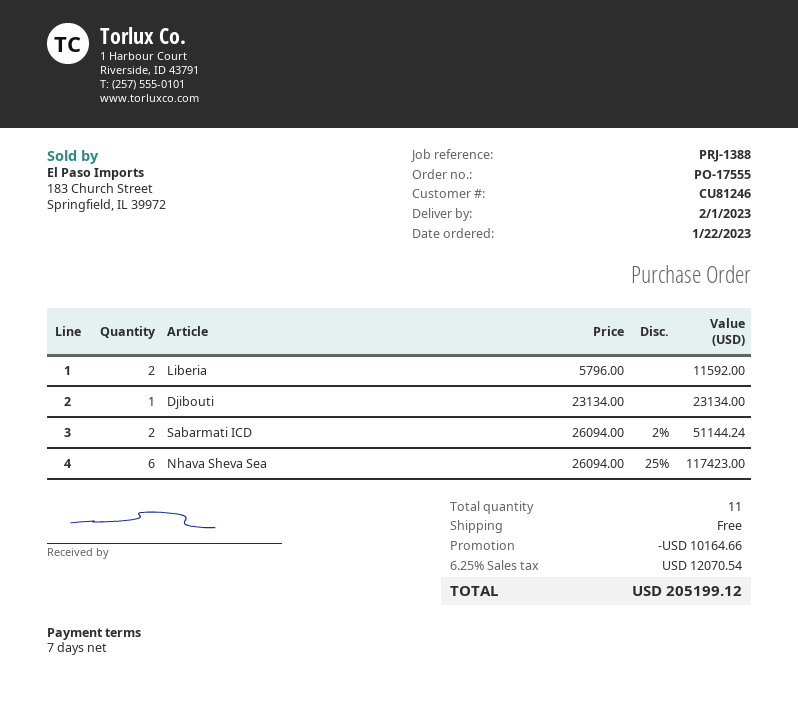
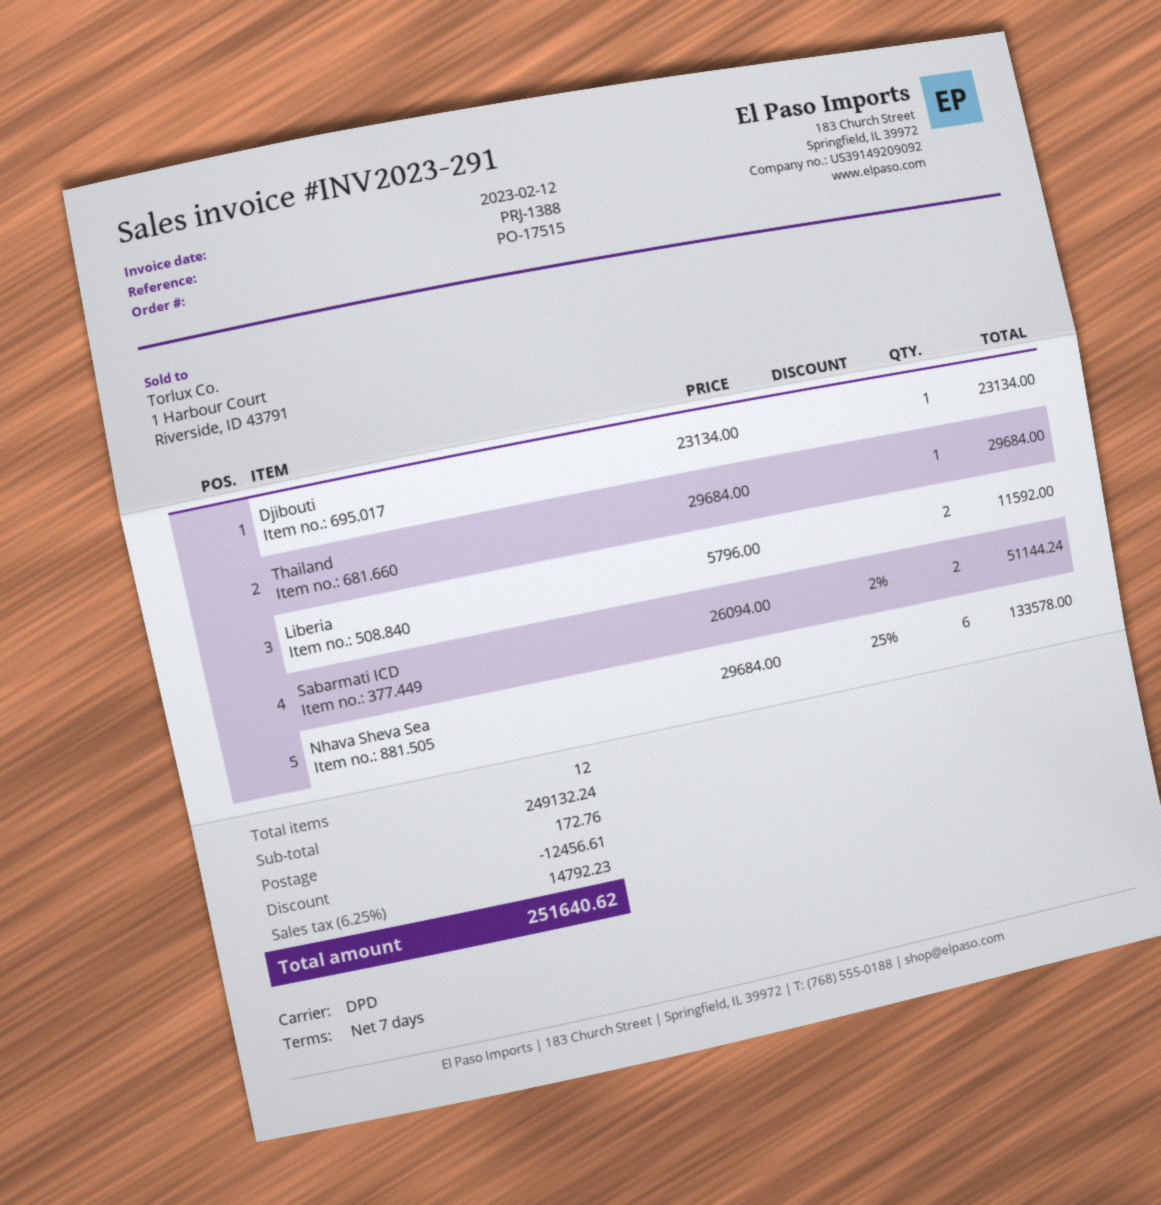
order number: PO-17555 -> PO-17515
Nhava Sheva Sea: 6 x 26094.00 - 25% = 117423.00 -> 6 x 29684.00 - 25% = 133578.00
Thailand: none -> 1 x 29684.00 = 29684.00
total quantity: 11 -> 12
discount: 10164.66 -> 12456.61
shipping: 0.00 -> 172.76
tax: 6.25% = 12070.54 -> 6.25% = 14792.23
total: 205199.12 -> 251640.62

